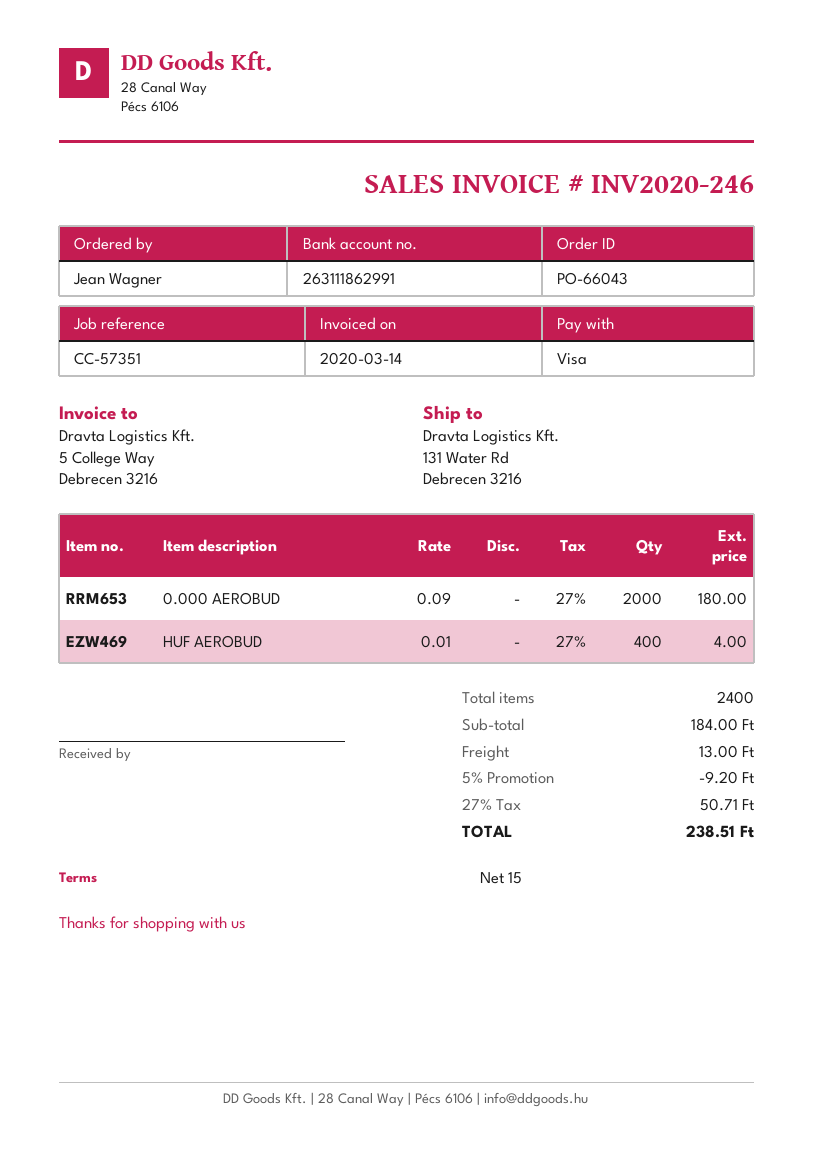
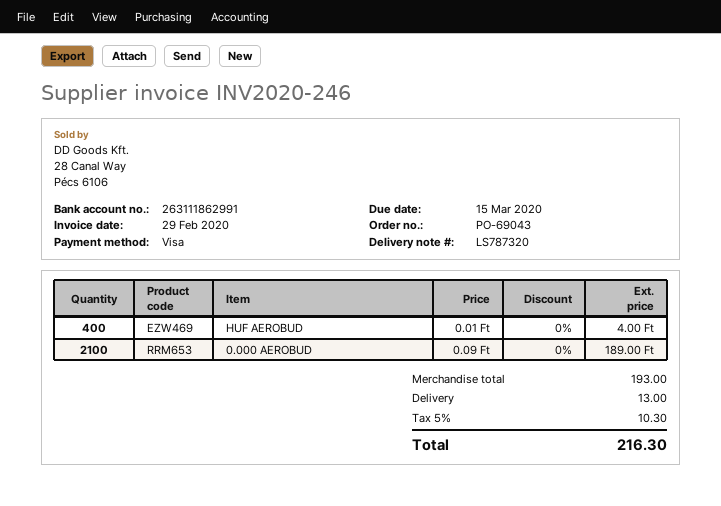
order number: PO-66043 -> PO-69043
invoice date: 2020-03-14 -> 2020-02-29
0.000 AEROBUD: 2000 x 0.09 = 180.00 -> 2100 x 0.09 = 189.00
subtotal: 184.00 -> 193.00
discount: 5% = 9.20 -> none
tax: 27% = 50.71 -> 5% = 10.30
total: 238.51 -> 216.30

